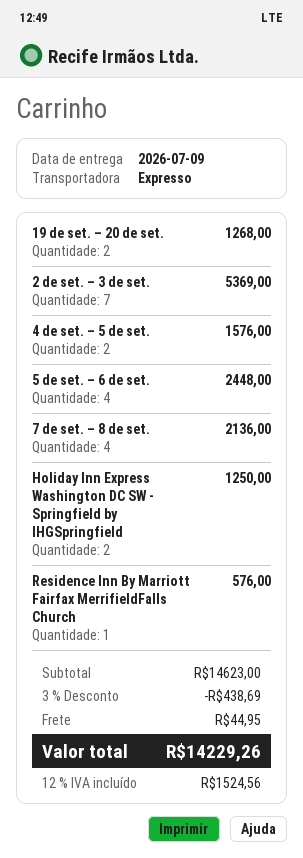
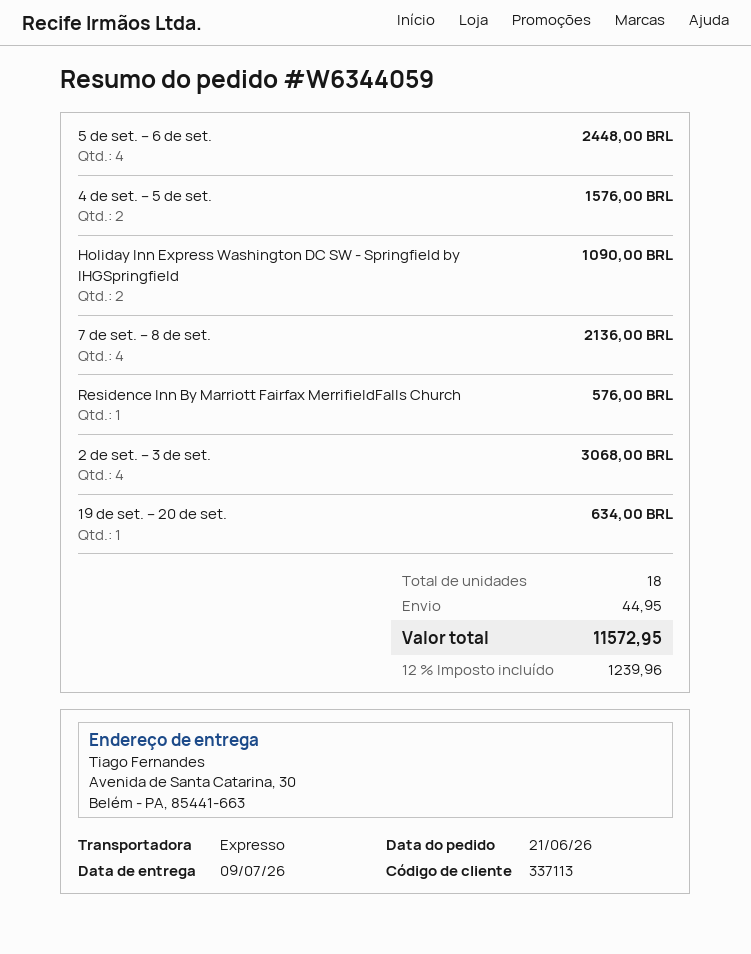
19 de set. – 20 de set.: 2 for 1268.00 -> 1 for 634.00
2 de set. – 3 de set.: 7 for 5369.00 -> 4 for 3068.00
Holiday Inn Express Washington DC SW - Springfield by IHGSpringfield: 2 for 1250.00 -> 2 for 1090.00
discount: 3% = 438.69 -> none
tax: 12% = 1524.56 -> 12% = 1239.96
total: 14229.26 -> 11572.95

